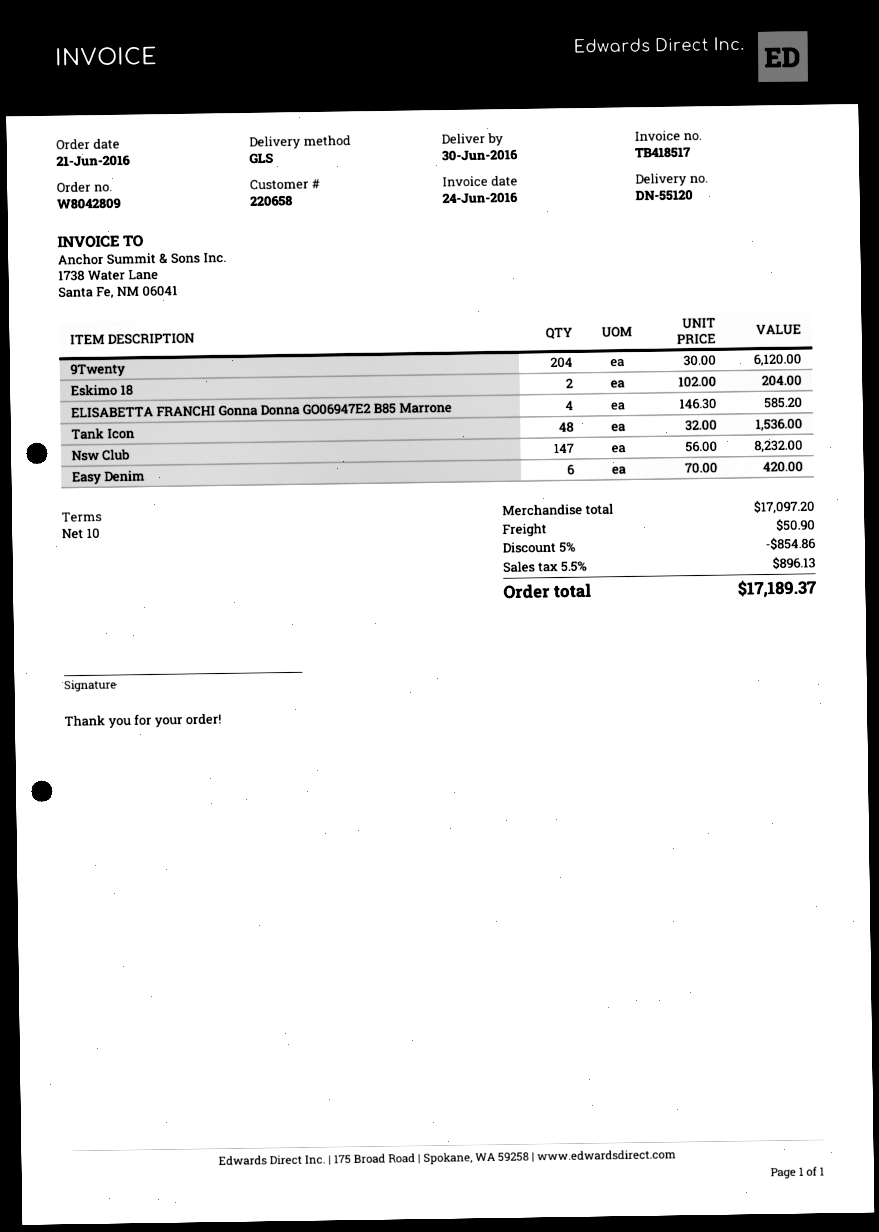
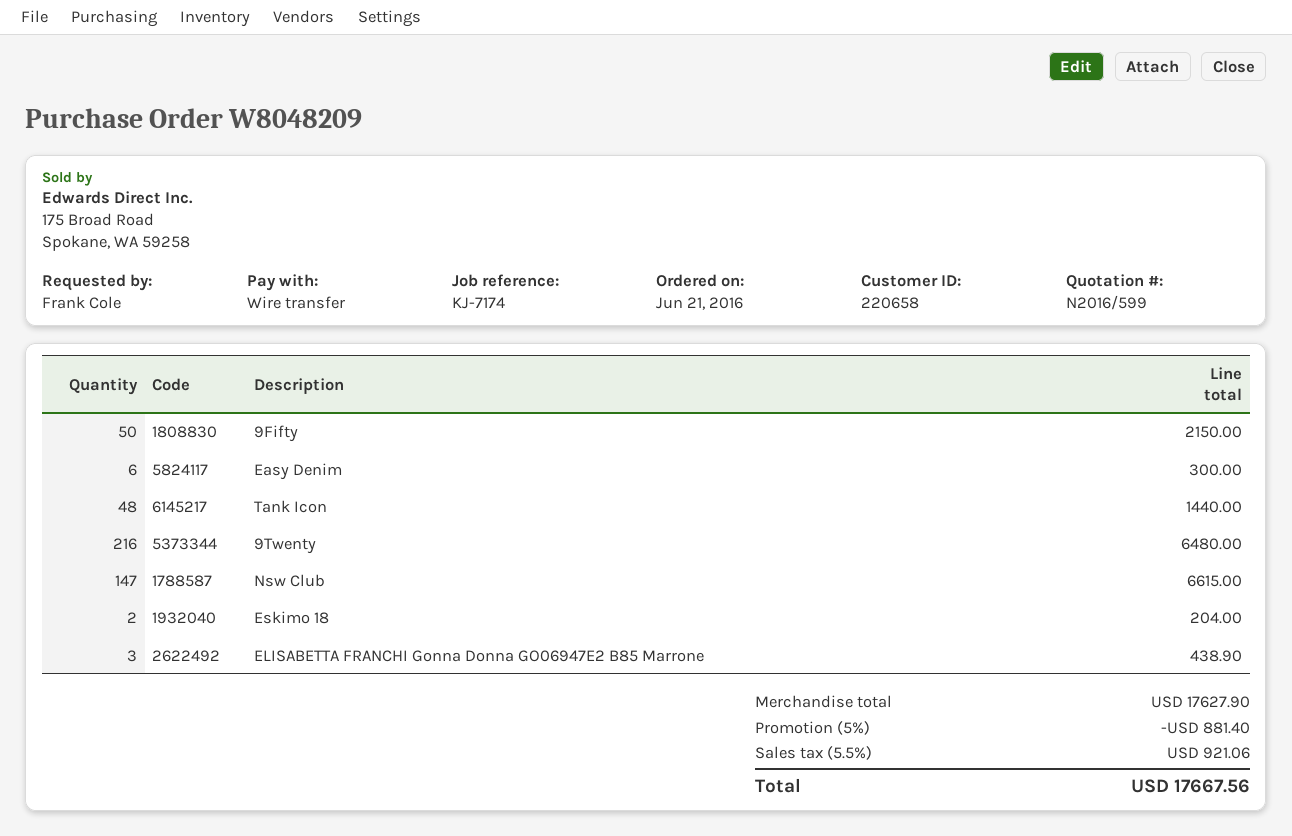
order number: W8042809 -> W8048209
9Twenty: 204 for 6120.00 -> 216 for 6480.00
ELISABETTA FRANCHI Gonna Donna GO06947E2 B85 Marrone: 4 for 585.20 -> 3 for 438.90
Tank Icon: 48 for 1536.00 -> 48 for 1440.00
Nsw Club: 147 for 8232.00 -> 147 for 6615.00
Easy Denim: 6 for 420.00 -> 6 for 300.00
9Fifty: none -> 50 for 2150.00
subtotal: 17097.20 -> 17627.90
discount: 5% = 854.86 -> 5% = 881.40
shipping: 50.90 -> none
tax: 5.5% = 896.13 -> 5.5% = 921.06
total: 17189.37 -> 17667.56

